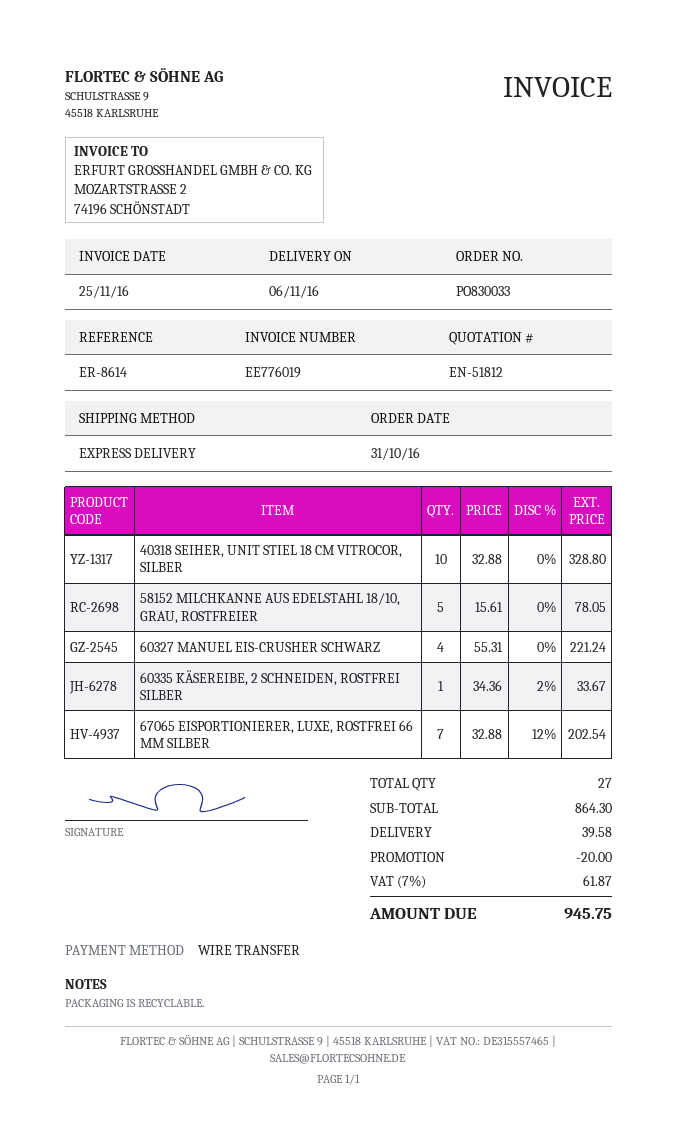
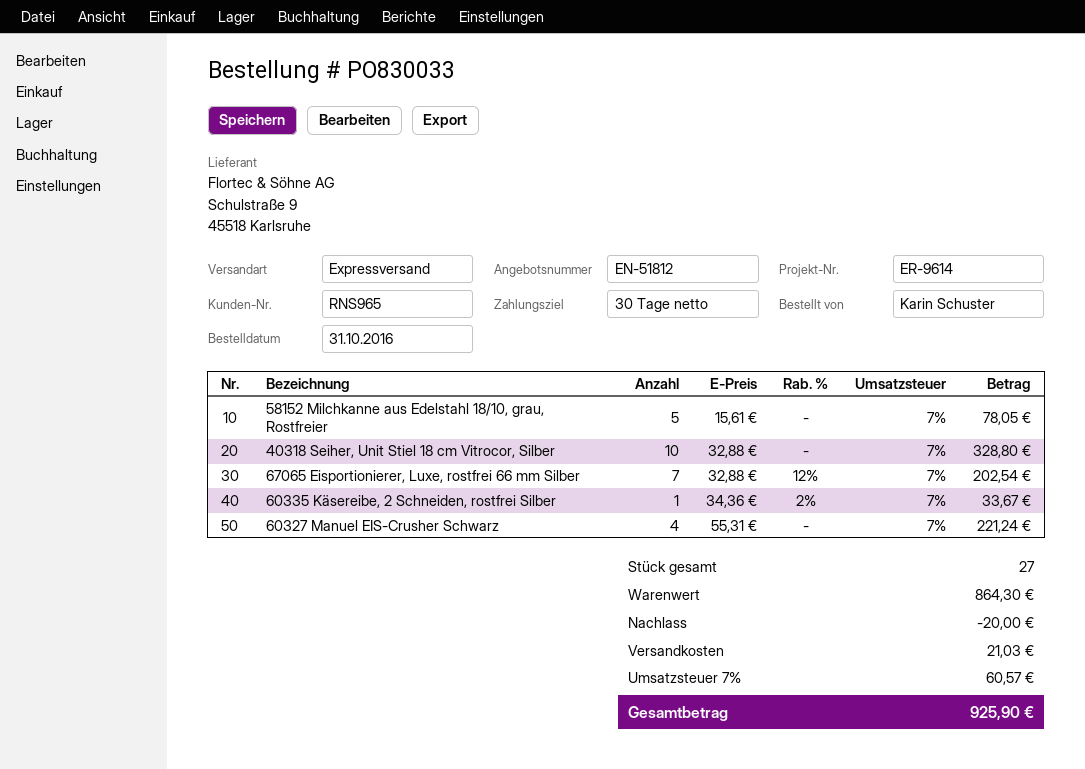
reference: ER-8614 -> ER-9614
shipping: 39.58 -> 21.03
tax: 7% = 61.87 -> 7% = 60.57
total: 945.75 -> 925.90

